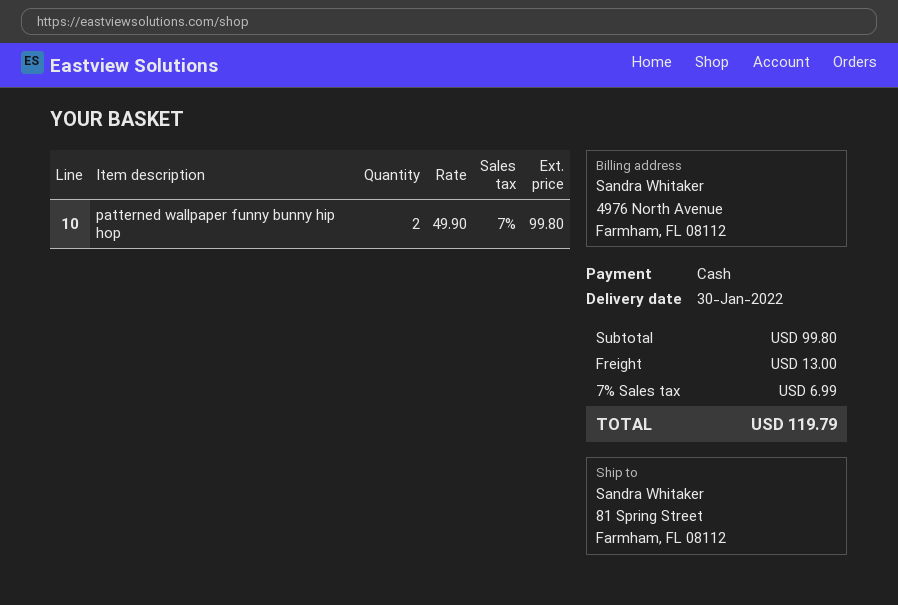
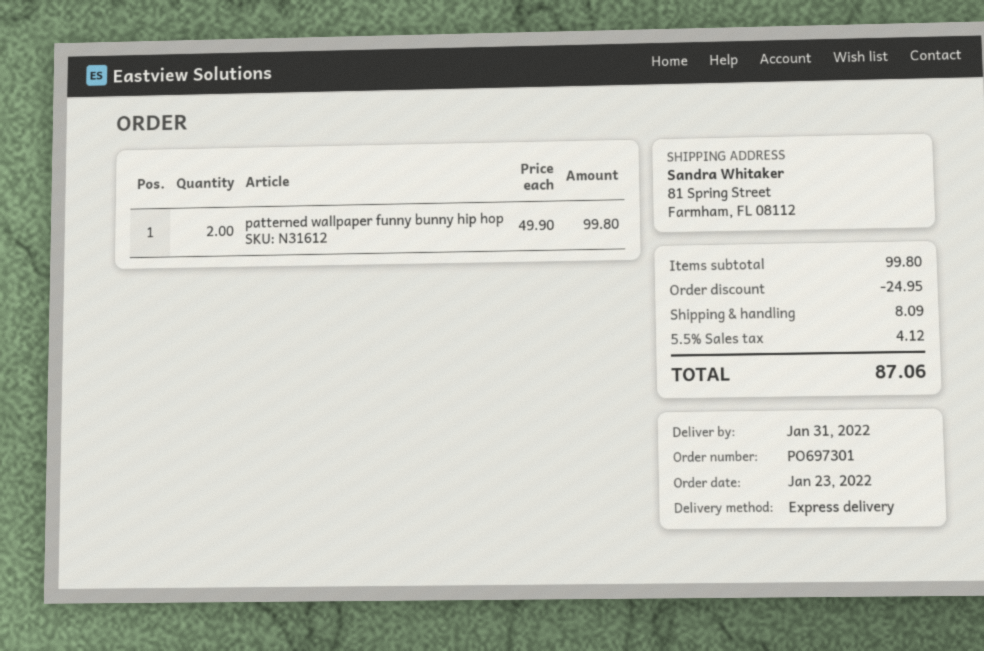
delivery date: 2022-01-30 -> 2022-01-31
discount: none -> 24.95
shipping: 13.00 -> 8.09
tax: 7% = 6.99 -> 5.5% = 4.12
total: 119.79 -> 87.06

